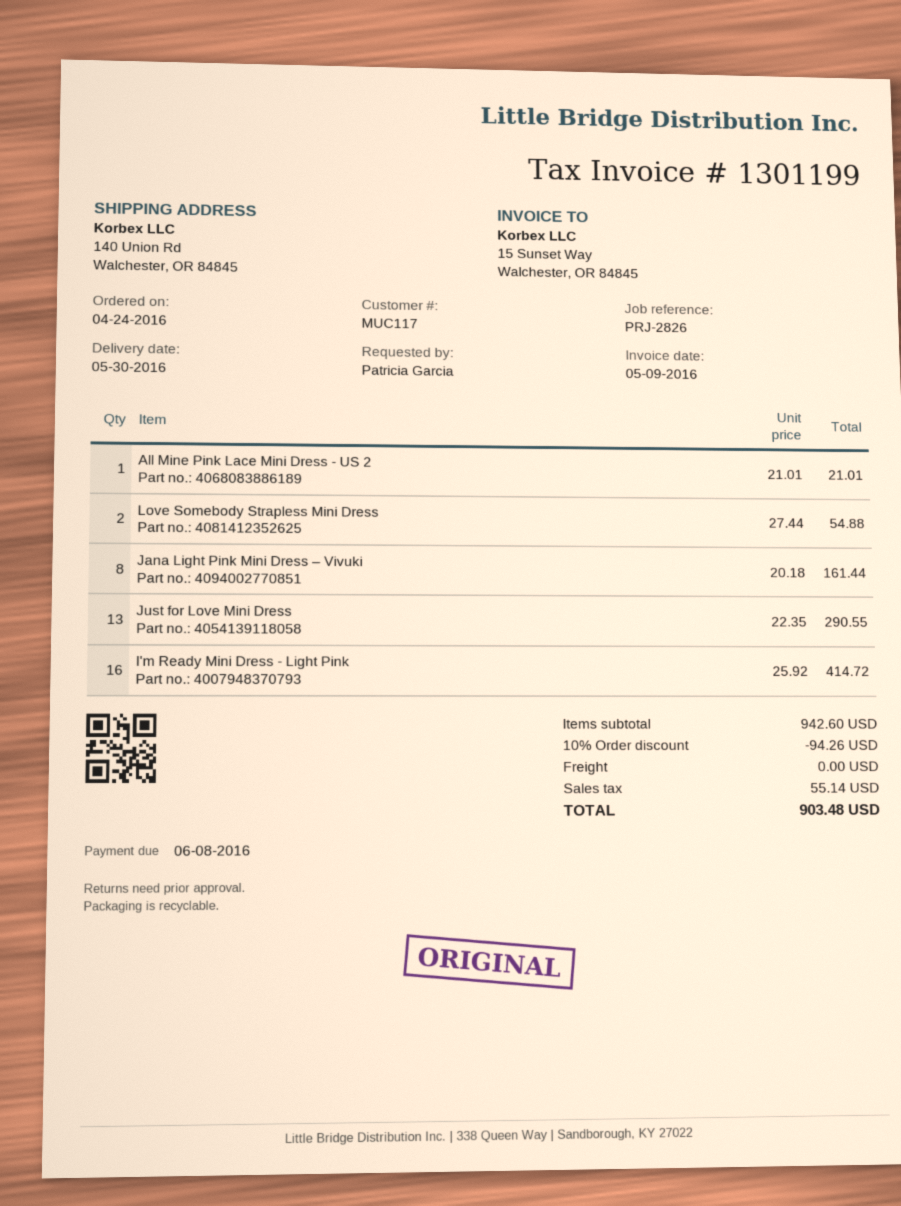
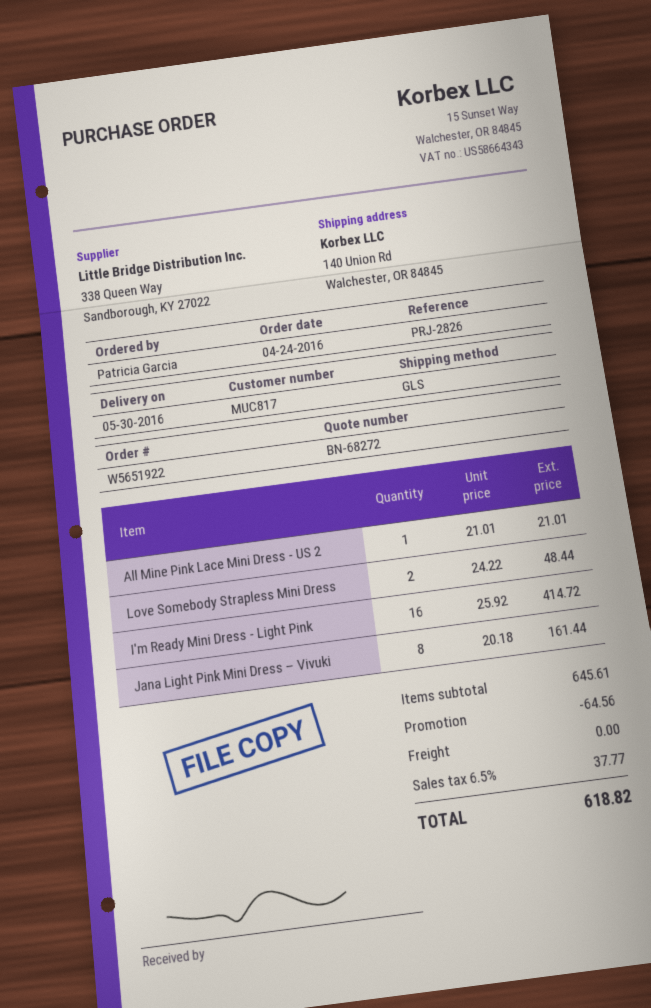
customer number: MUC117 -> MUC817
Love Somebody Strapless Mini Dress: 2 x 27.44 = 54.88 -> 2 x 24.22 = 48.44
Just for Love Mini Dress: 13 x 22.35 = 290.55 -> none
subtotal: 942.60 -> 645.61
discount: 94.26 -> 64.56
tax: 55.14 -> 37.77
total: 903.48 -> 618.82

